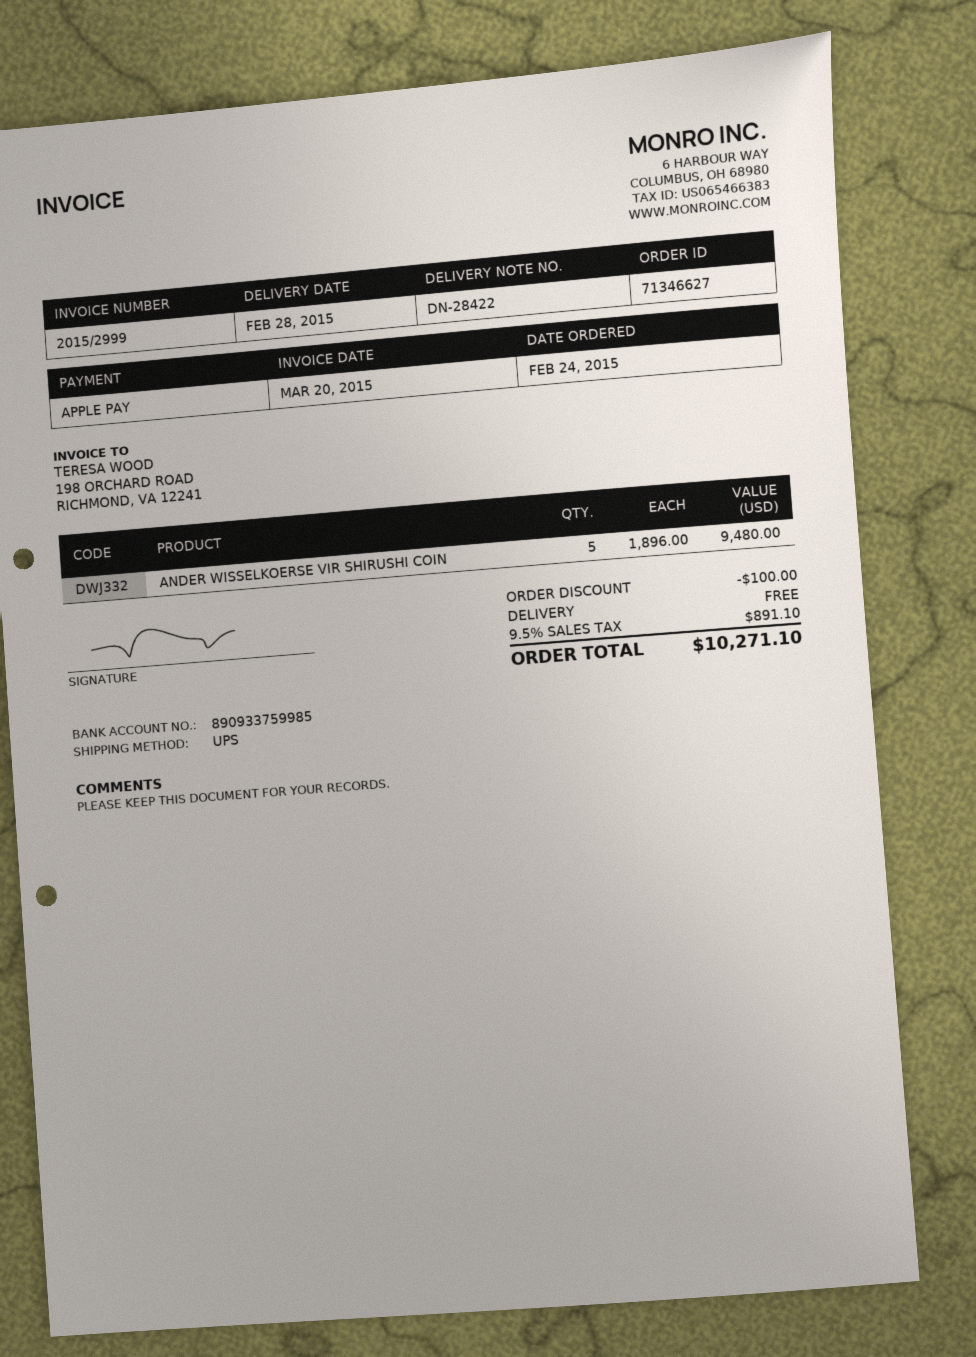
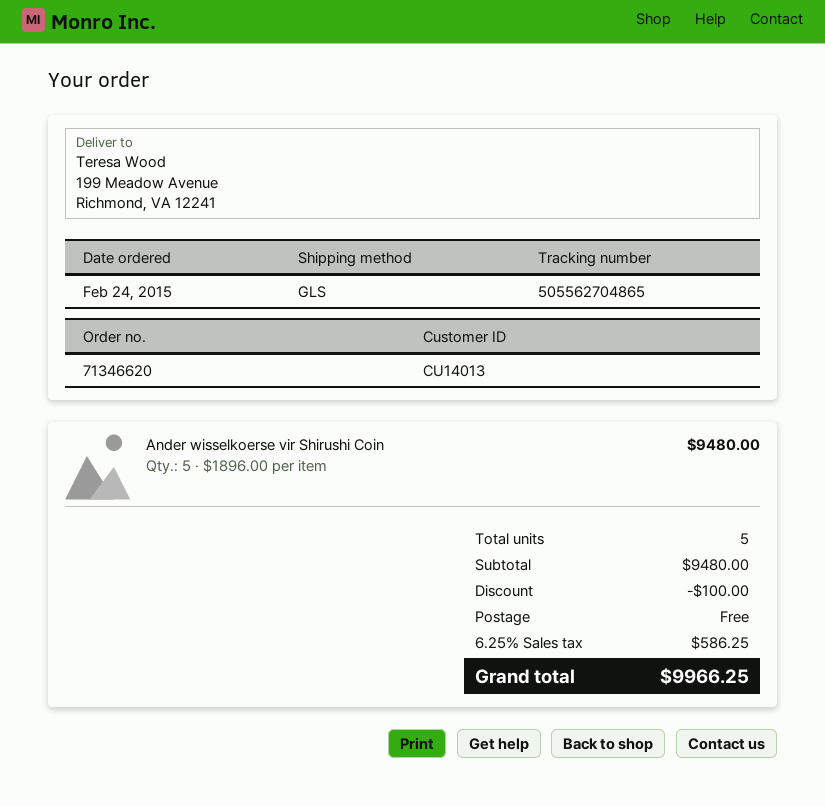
order number: 71346627 -> 71346620
shipping method: UPS -> GLS
tax: 9.5% = 891.10 -> 6.25% = 586.25
total: 10271.10 -> 9966.25

